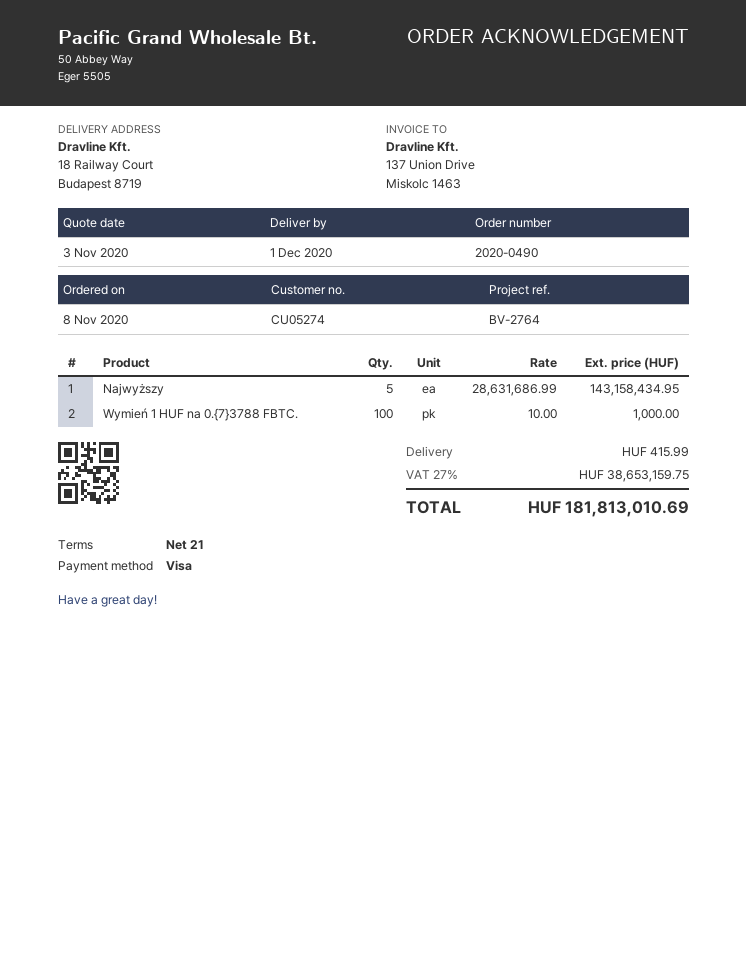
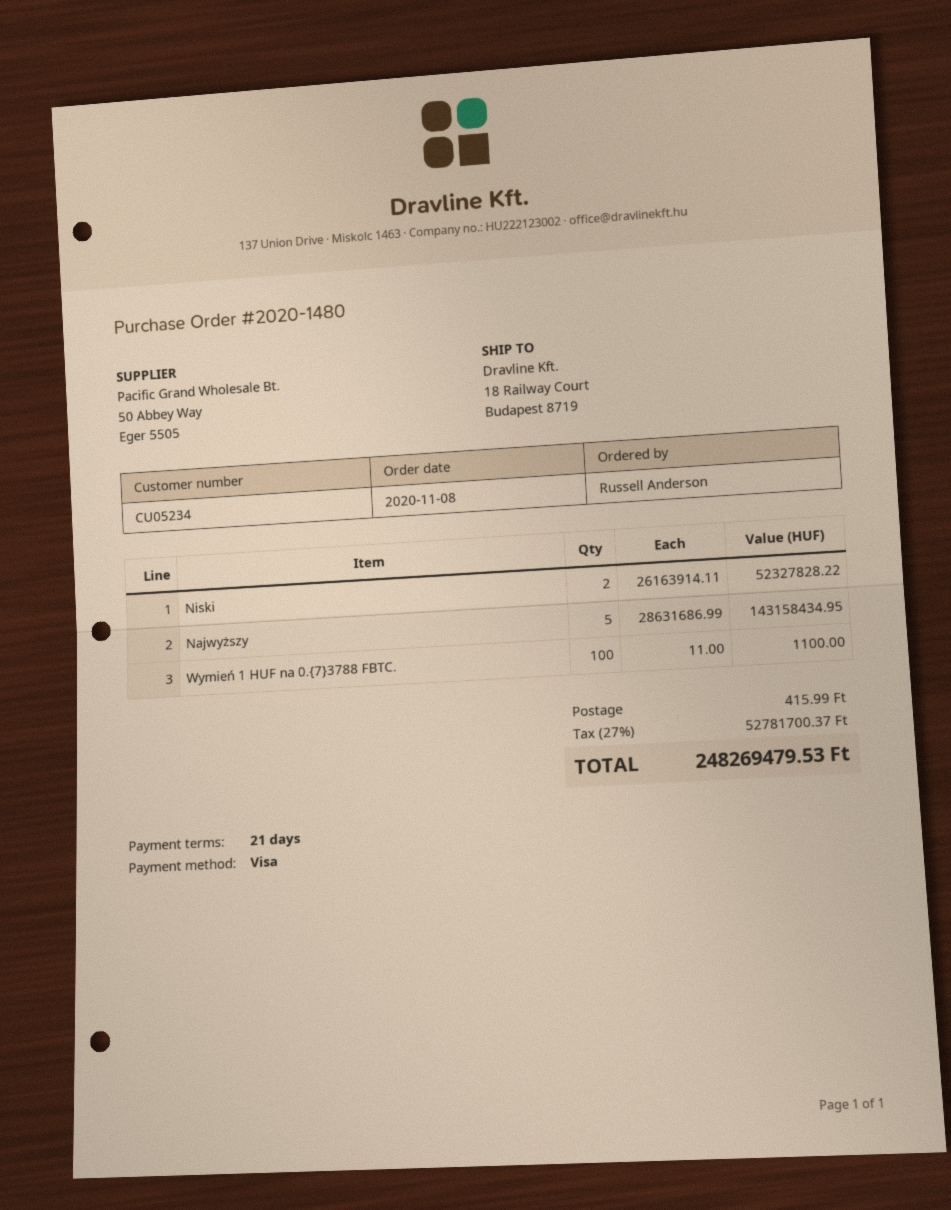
order number: 2020-0490 -> 2020-1480
customer number: CU05274 -> CU05234
Wymień 1 HUF na 0.{7}3788 FBTC.: 100 x 10.00 = 1000.00 -> 100 x 11.00 = 1100.00
Niski: none -> 2 x 26163914.11 = 52327828.22
tax: 27% = 38653159.75 -> 27% = 52781700.37
total: 181813010.69 -> 248269479.53

